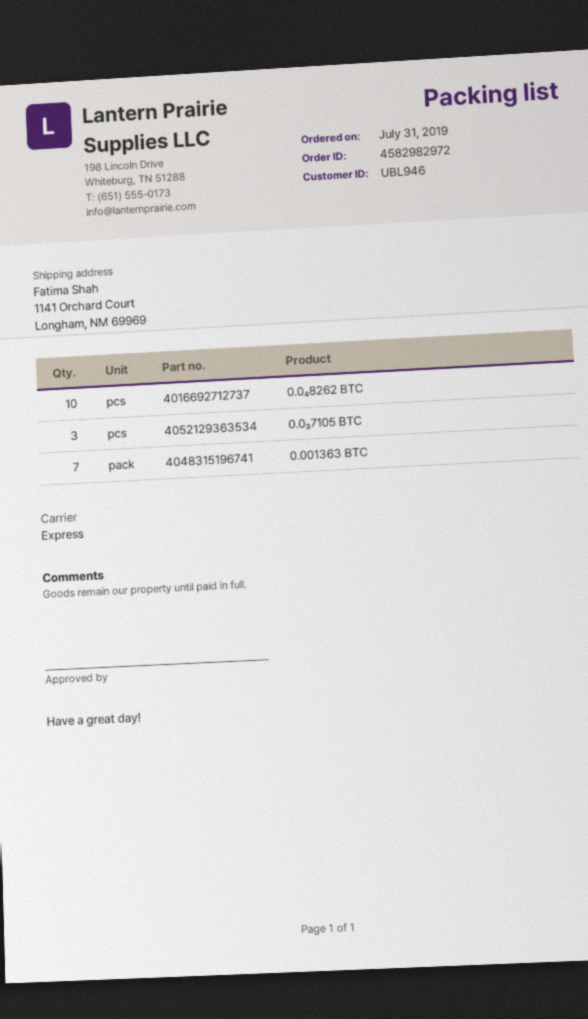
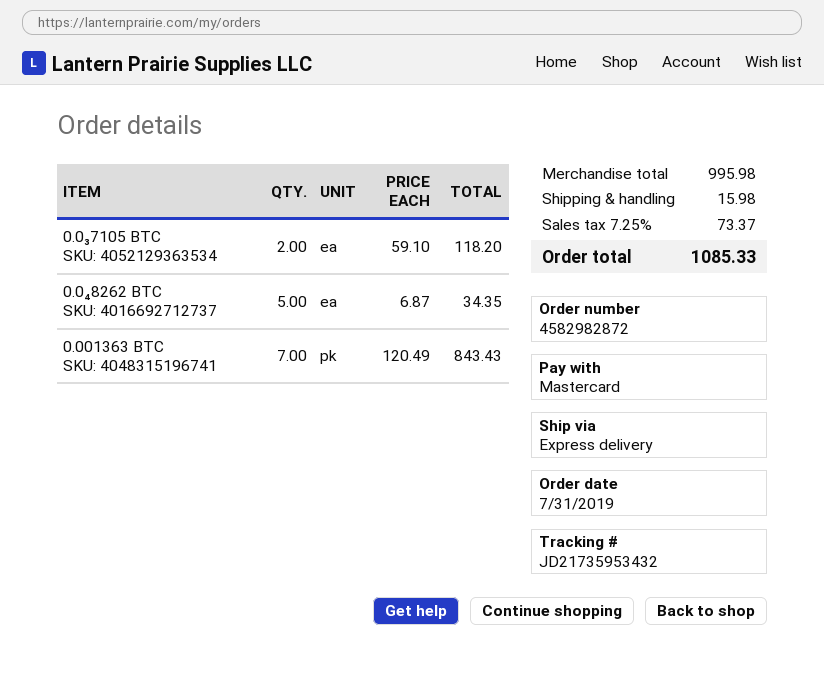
order number: 4582982972 -> 4582982872
0.0₄8262 BTC: 10 -> 5
0.0₃7105 BTC: 3 -> 2

